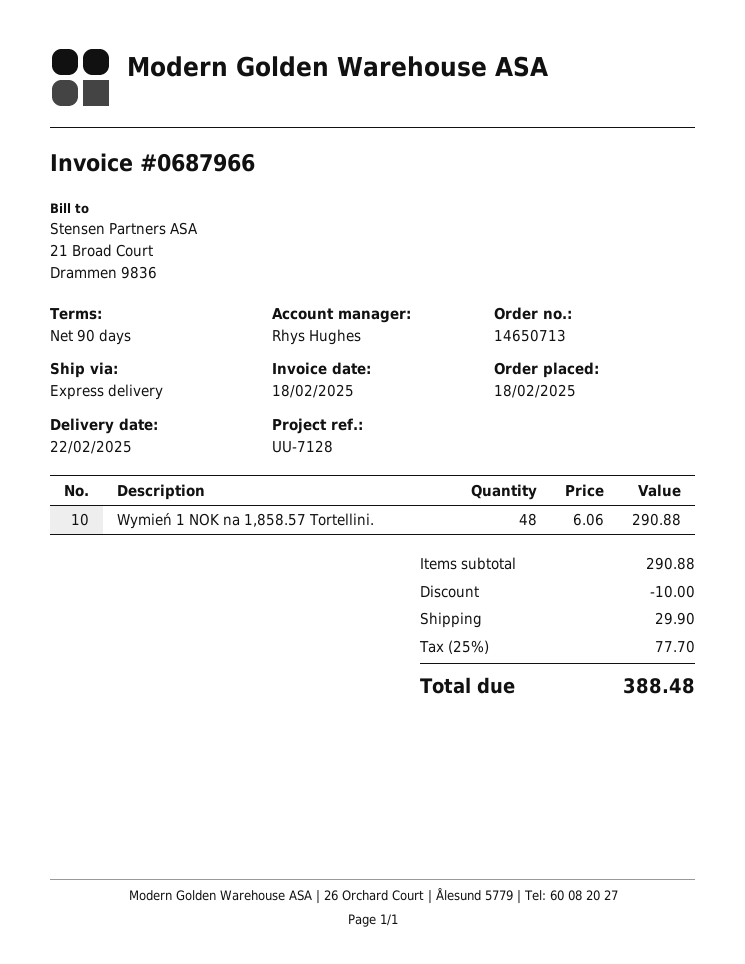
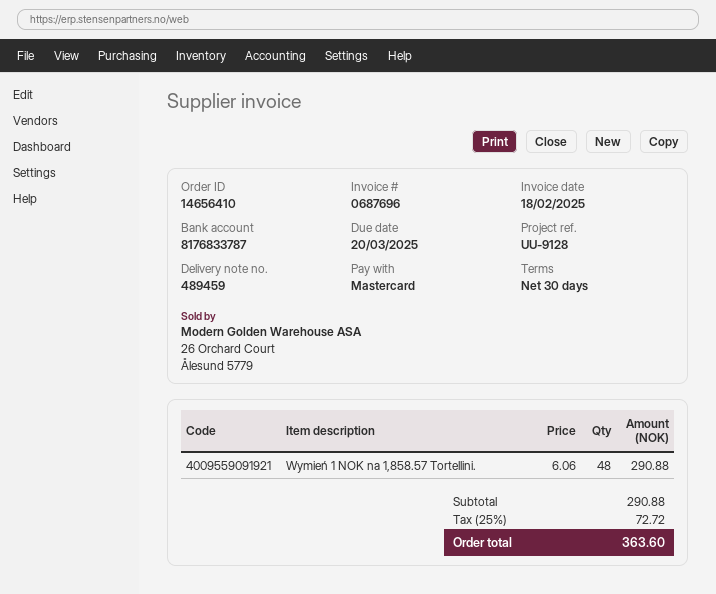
order number: 14650713 -> 14656410
invoice number: 0687966 -> 0687696
payment terms: 90 days -> 30 days
reference: UU-7128 -> UU-9128
discount: 10.00 -> none
shipping: 29.90 -> none
tax: 25% = 77.70 -> 25% = 72.72
total: 388.48 -> 363.60

